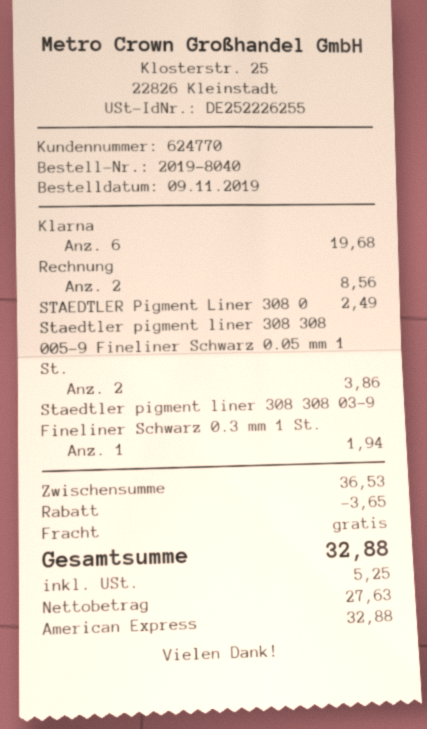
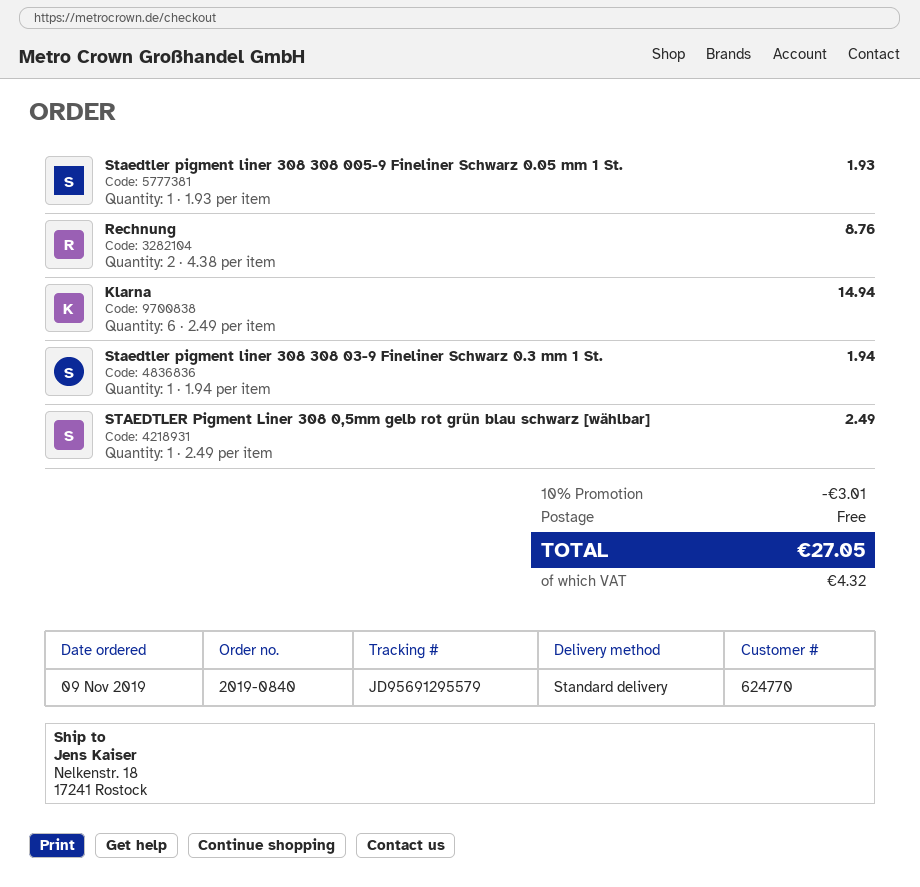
order number: 2019-8040 -> 2019-0840
Klarna: 6 for 19.68 -> 6 for 14.94
Rechnung: 2 for 8.56 -> 2 for 8.76
Staedtler pigment liner 308 308 005-9 Fineliner Schwarz 0.05 mm 1 St.: 2 for 3.86 -> 1 for 1.93
discount: 3.65 -> 3.01
tax: 5.25 -> 4.32
total: 32.88 -> 27.05

